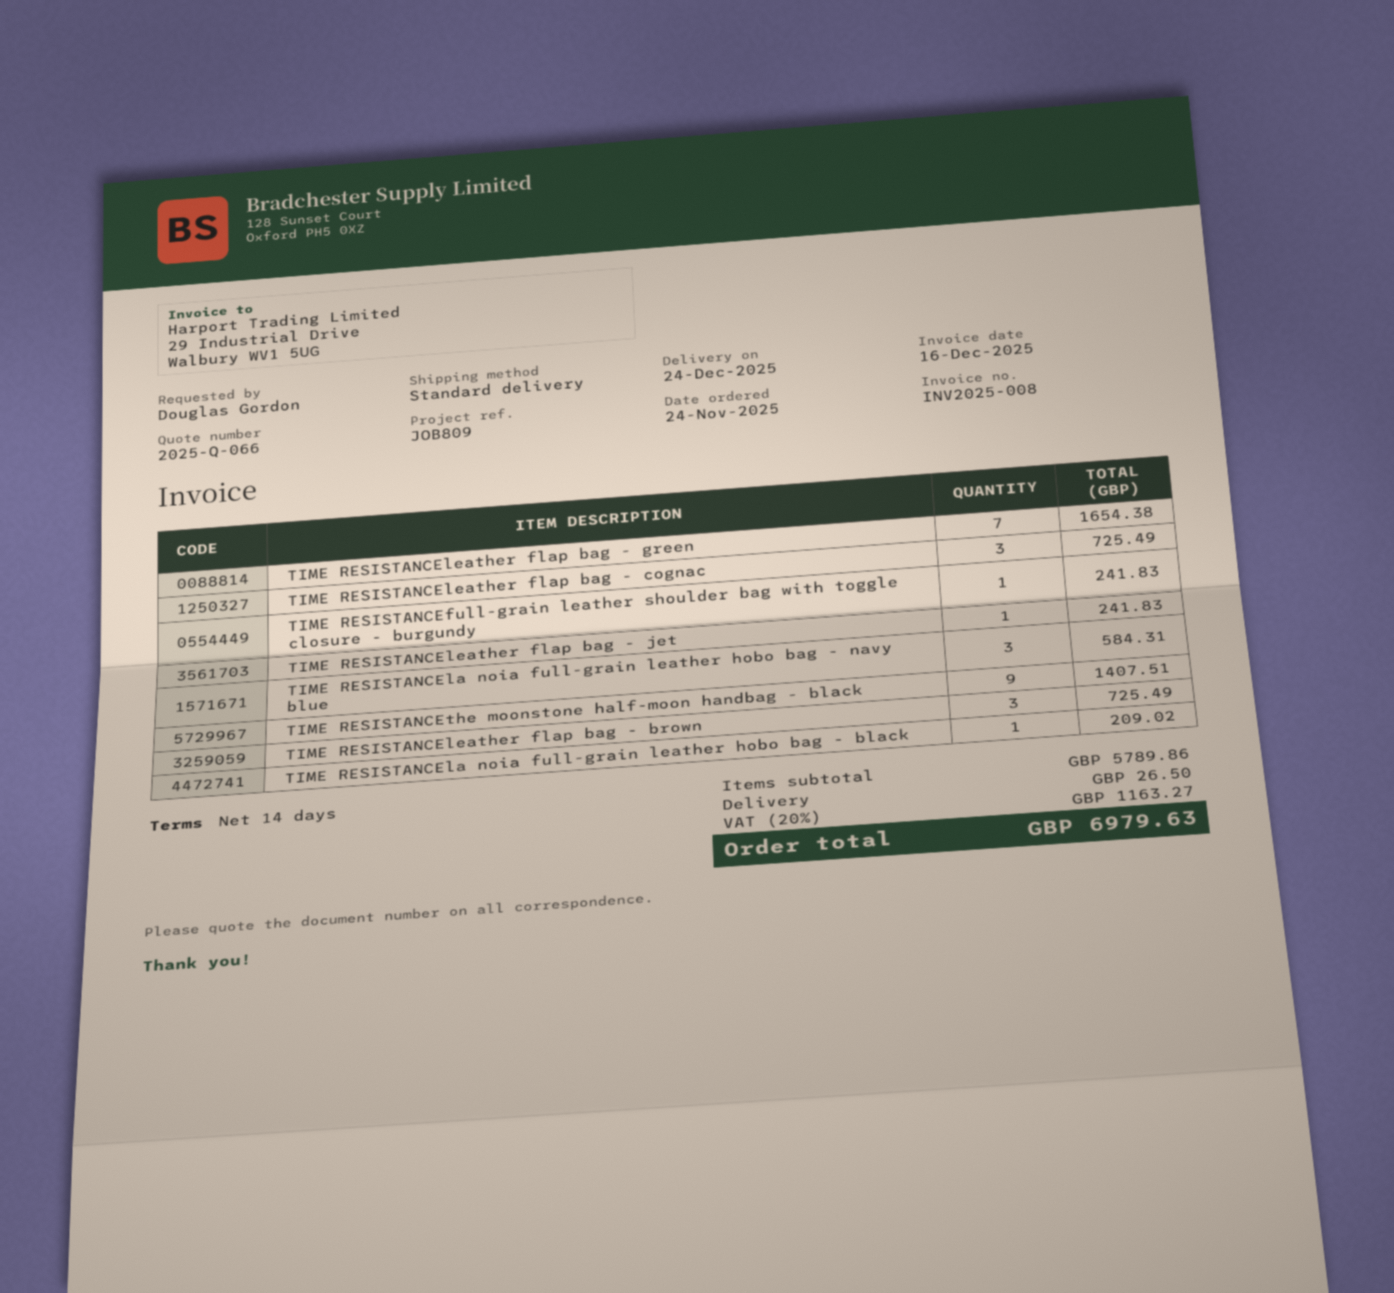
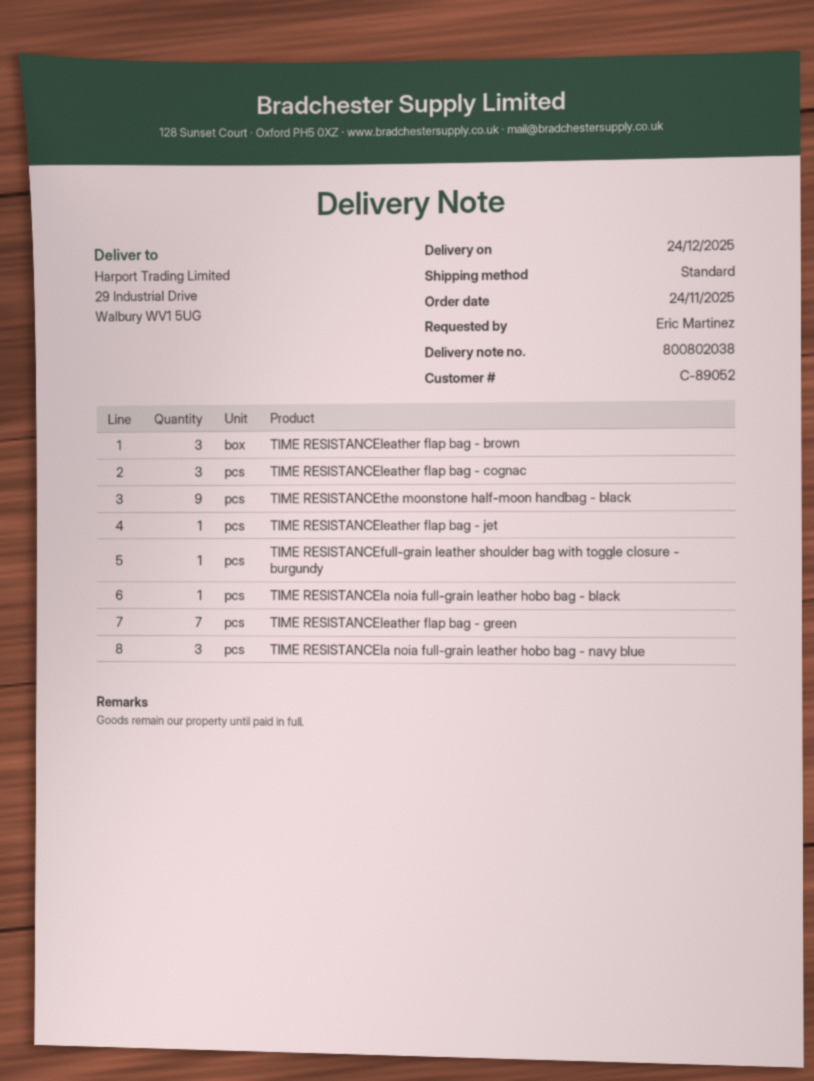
ordered by: Douglas Gordon -> Eric Martinez

